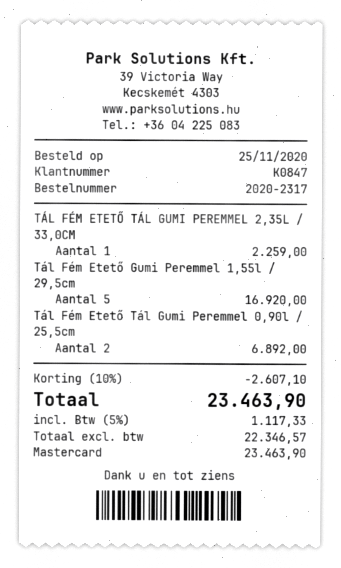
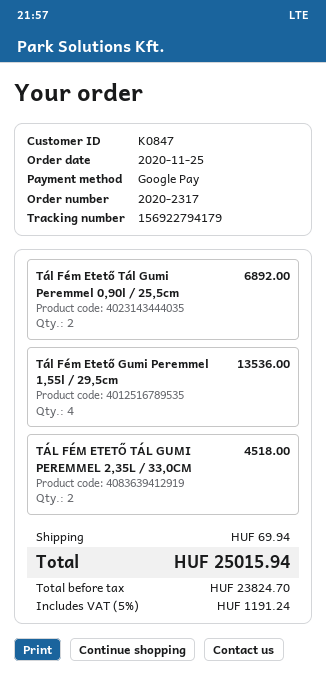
payment method: Mastercard -> Google Pay
TÁL FÉM ETETŐ TÁL GUMI PEREMMEL 2,35L / 33,0CM: 1 for 2259.00 -> 2 for 4518.00
Tál Fém Etető Gumi Peremmel 1,55l / 29,5cm: 5 for 16920.00 -> 4 for 13536.00
discount: 10% = 2607.10 -> none
shipping: none -> 69.94
net: 22346.57 -> 23824.70
tax: 5% = 1117.33 -> 5% = 1191.24
total: 23463.90 -> 25015.94

